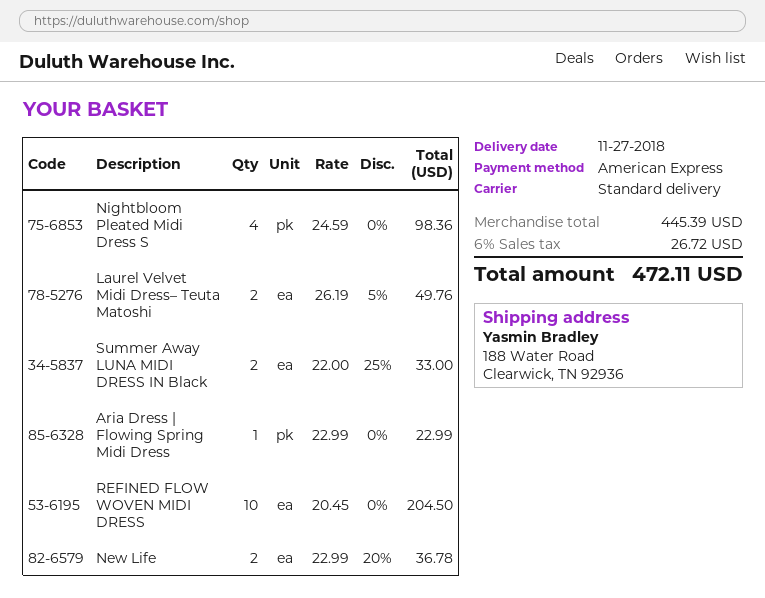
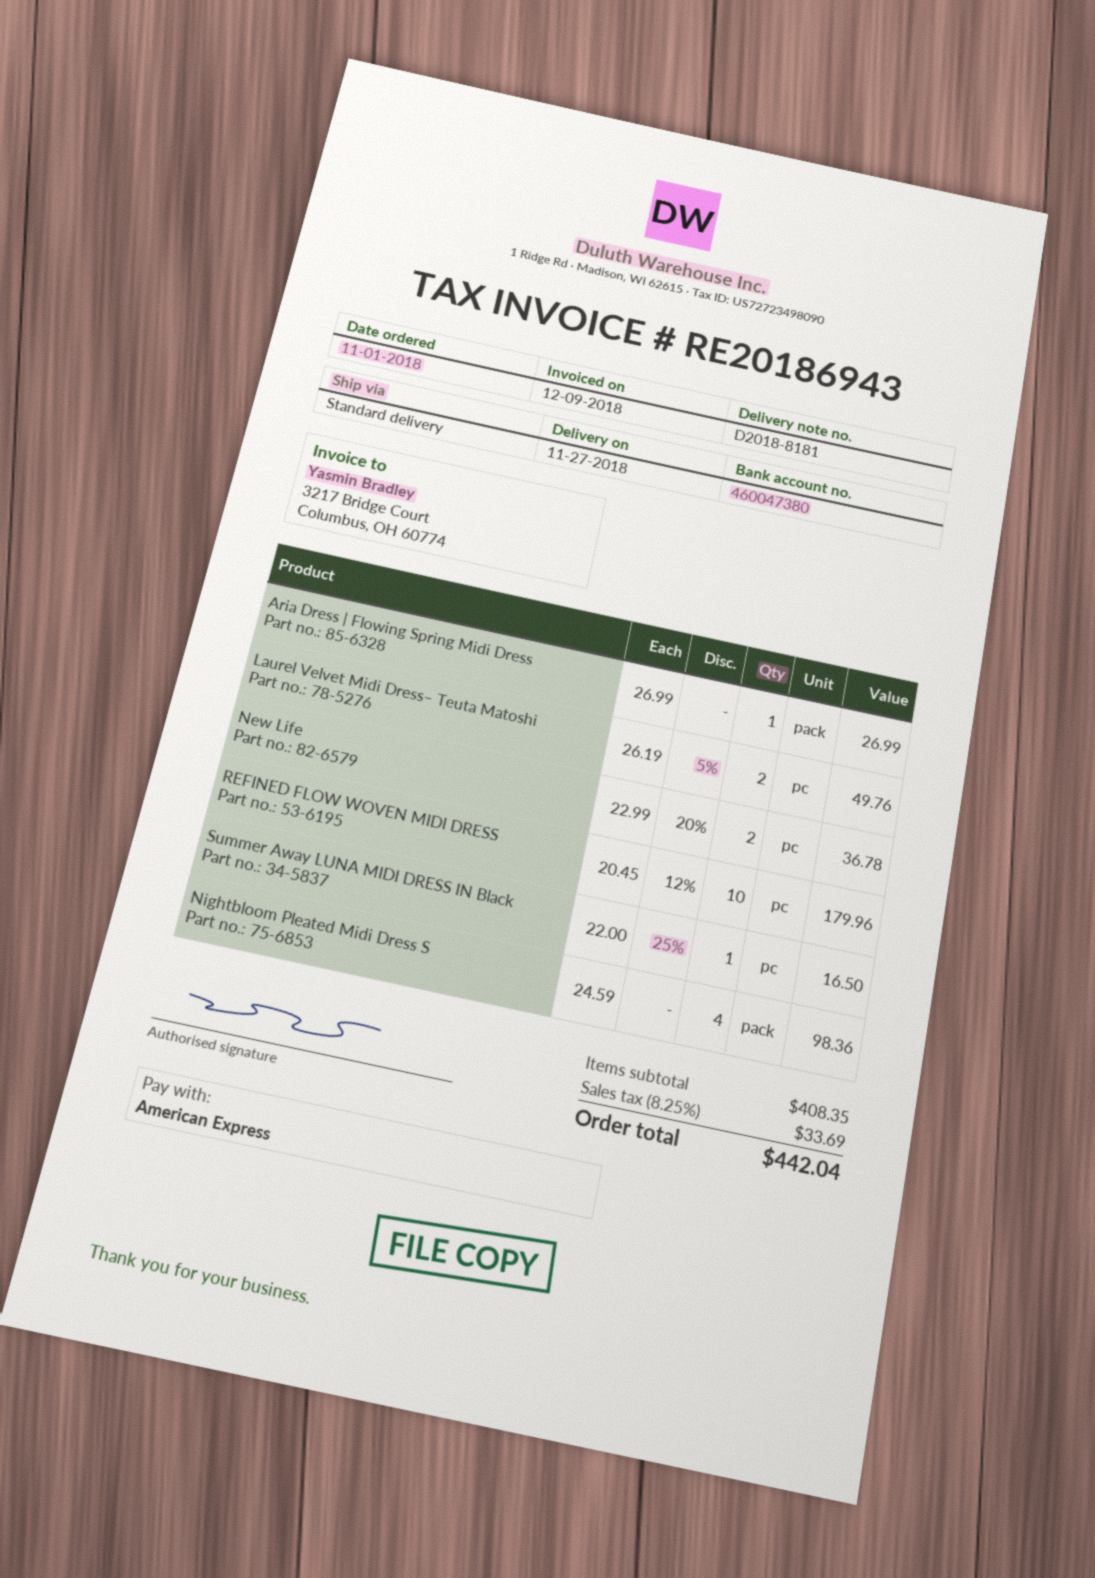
Summer Away LUNA MIDI DRESS IN Black: 2 x 22.00 - 25% = 33.00 -> 1 x 22.00 - 25% = 16.50
Aria Dress | Flowing Spring Midi Dress: 1 x 22.99 = 22.99 -> 1 x 26.99 = 26.99
REFINED FLOW WOVEN MIDI DRESS: 10 x 20.45 = 204.50 -> 10 x 20.45 - 12% = 179.96
subtotal: 445.39 -> 408.35
tax: 6% = 26.72 -> 8.25% = 33.69
total: 472.11 -> 442.04

